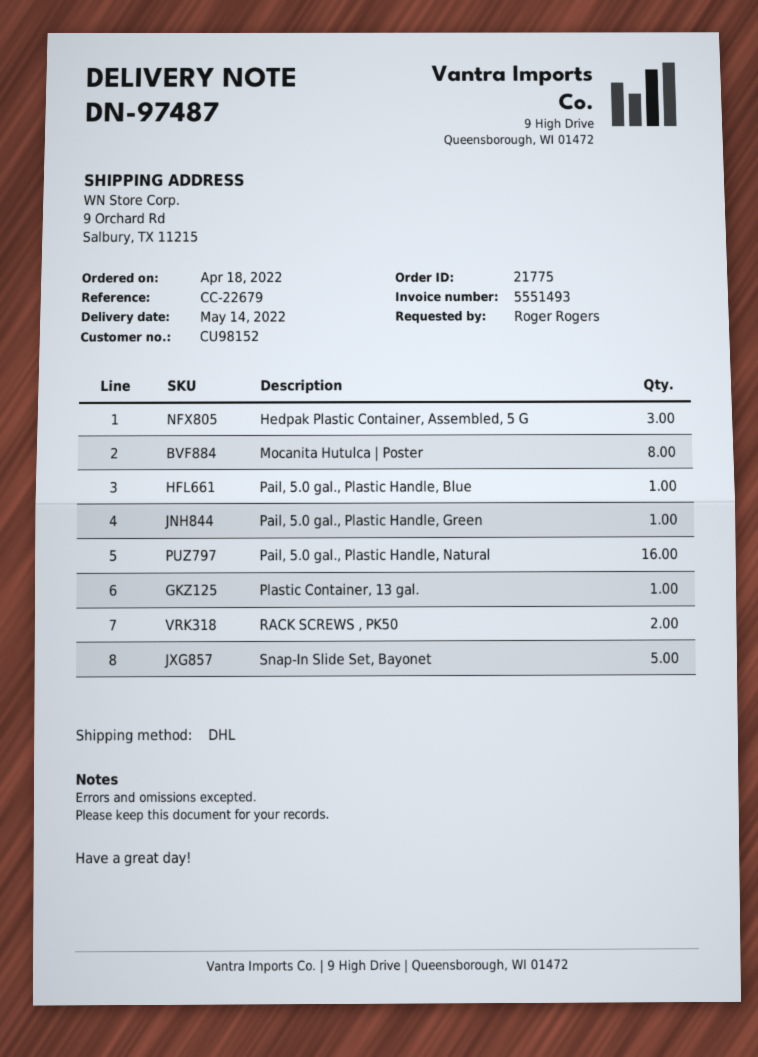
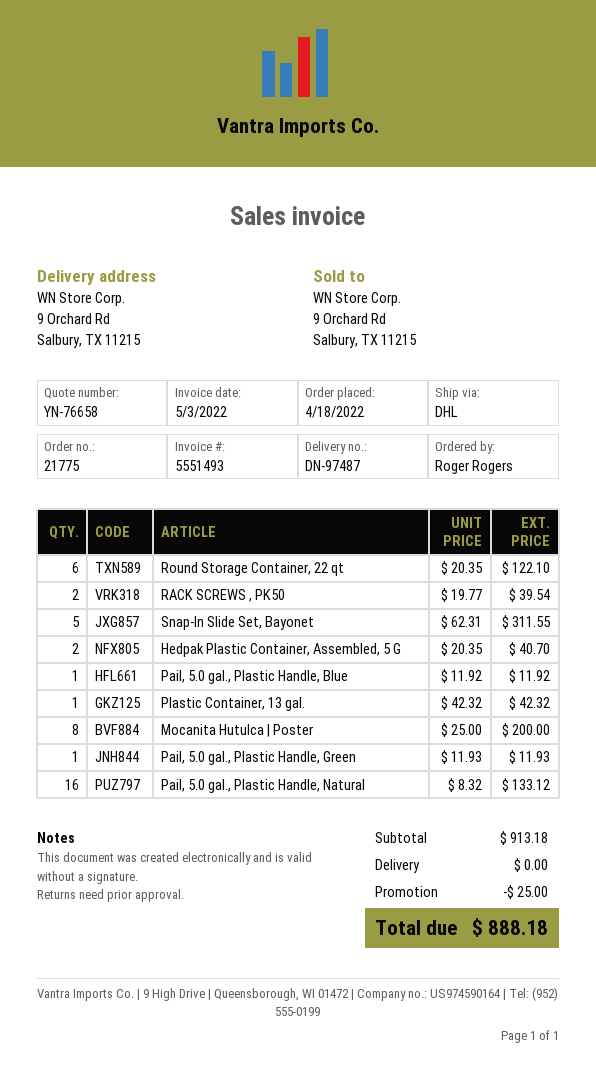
Hedpak Plastic Container, Assembled, 5 G: 3 -> 2
Round Storage Container, 22 qt: none -> 6

